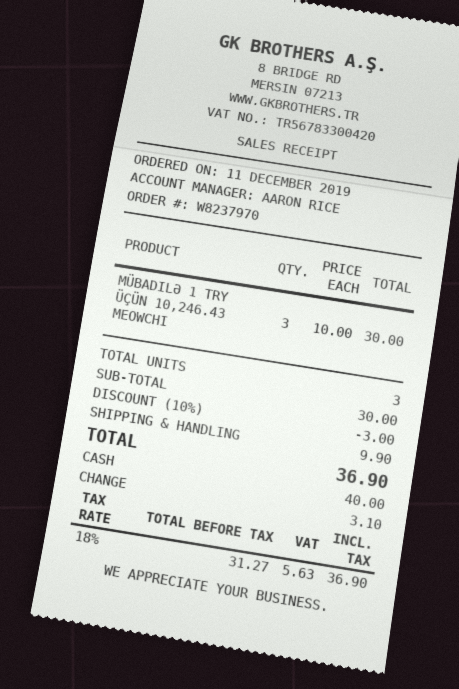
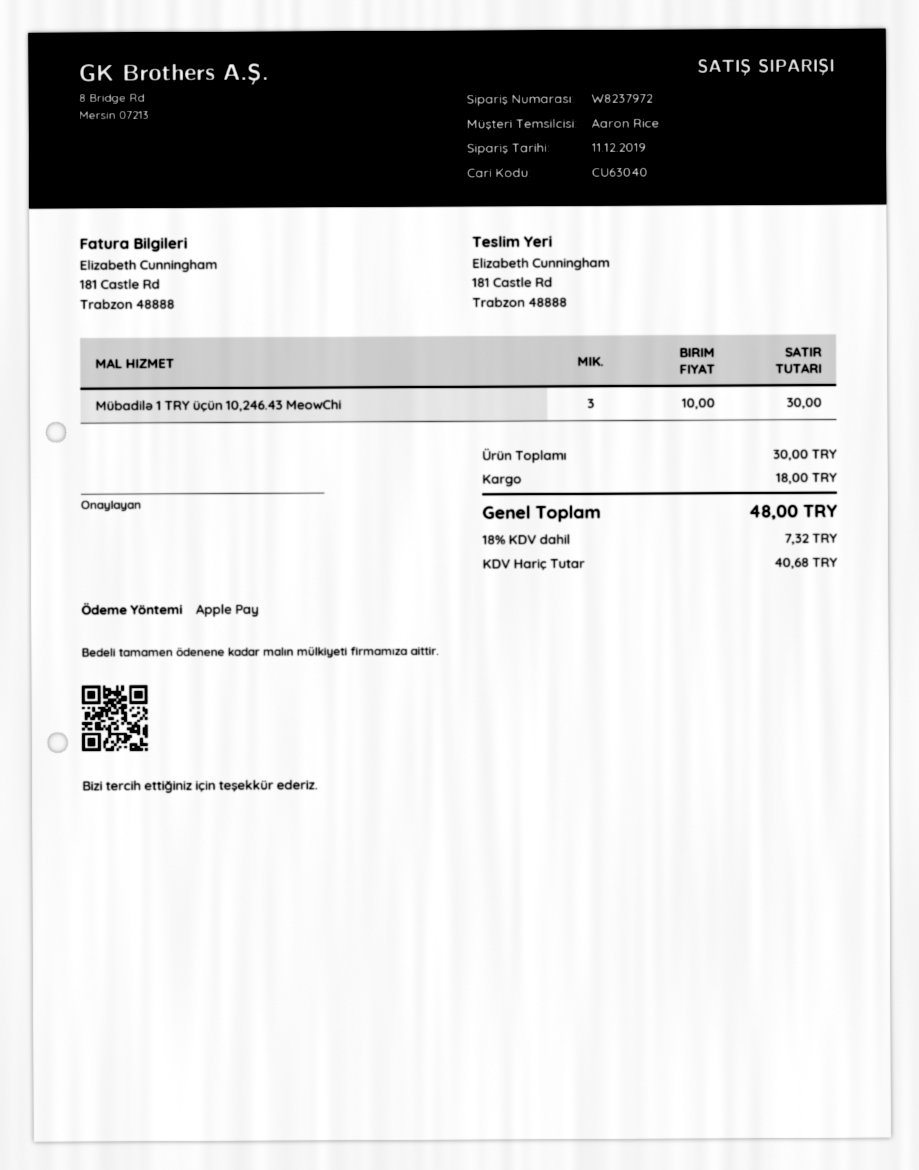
order number: W8237970 -> W8237972
payment method: cash -> Apple Pay
discount: 10% = 3.00 -> none
shipping: 9.90 -> 18.00
net: 31.27 -> 40.68
tax: 18% = 5.63 -> 18% = 7.32
total: 36.90 -> 48.00

